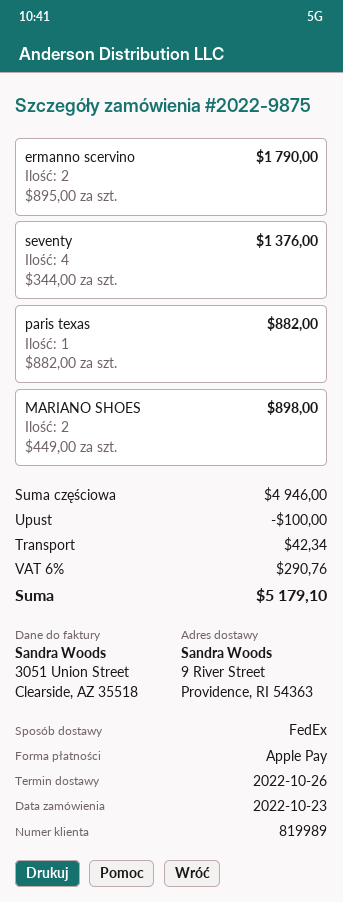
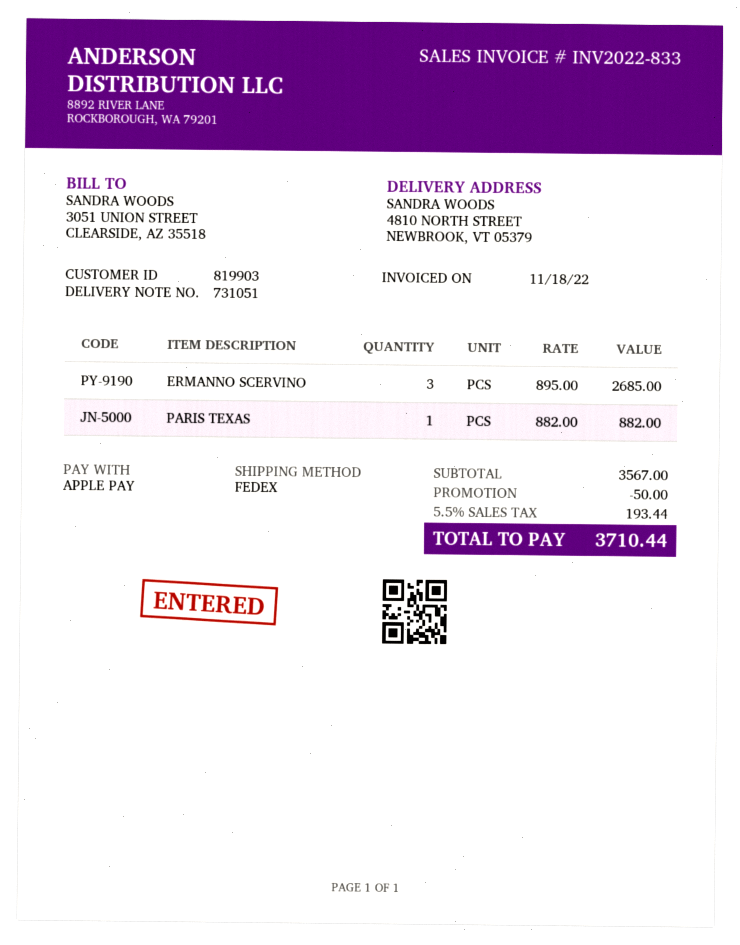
customer number: 819989 -> 819903
ship to: 9 River Street, Providence, RI 54363 -> 4810 NORTH STREET, NEWBROOK, VT 05379
ermanno scervino: 2 x 895.00 = 1790.00 -> 3 x 895.00 = 2685.00
seventy: 4 x 344.00 = 1376.00 -> none
MARIANO SHOES: 2 x 449.00 = 898.00 -> none
subtotal: 4946.00 -> 3567.00
discount: 100.00 -> 50.00
shipping: 42.34 -> none
tax: 6% = 290.76 -> 5.5% = 193.44
total: 5179.10 -> 3710.44

